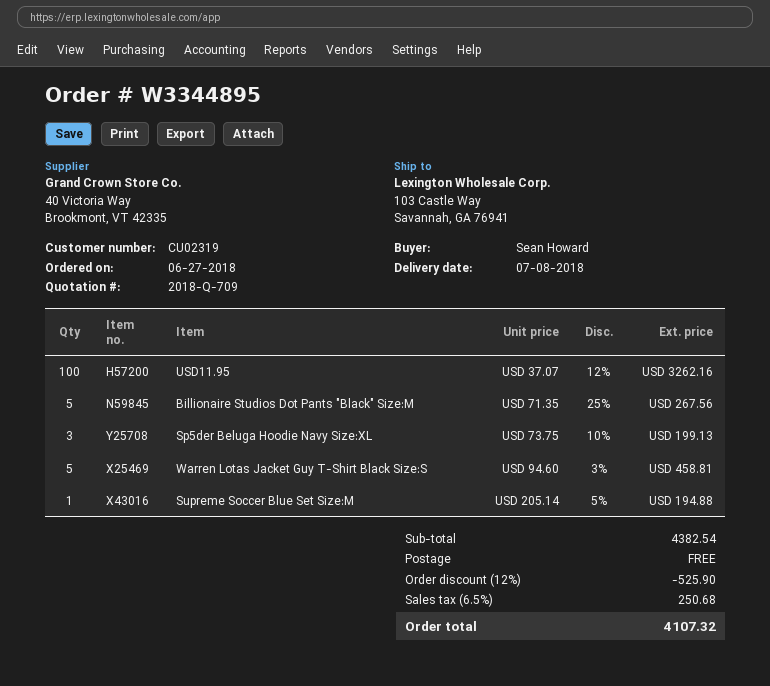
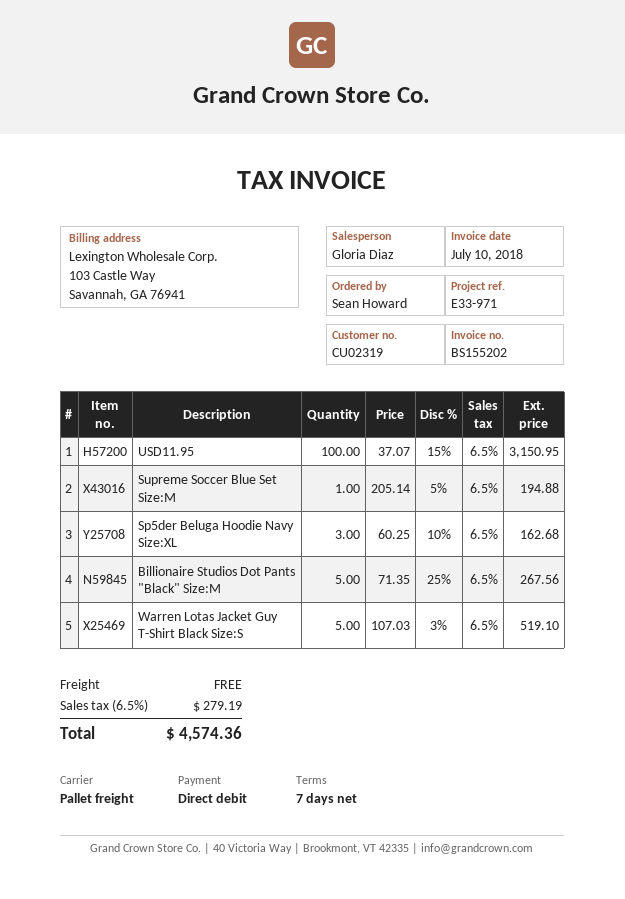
USD11.95: 100 x 37.07 - 12% = 3262.16 -> 100 x 37.07 - 15% = 3150.95
Sp5der Beluga Hoodie Navy Size:XL: 3 x 73.75 - 10% = 199.13 -> 3 x 60.25 - 10% = 162.68
Warren Lotas Jacket Guy T-Shirt Black Size:S: 5 x 94.60 - 3% = 458.81 -> 5 x 107.03 - 3% = 519.10
discount: 12% = 525.90 -> none
tax: 6.5% = 250.68 -> 6.5% = 279.19
total: 4107.32 -> 4574.36

